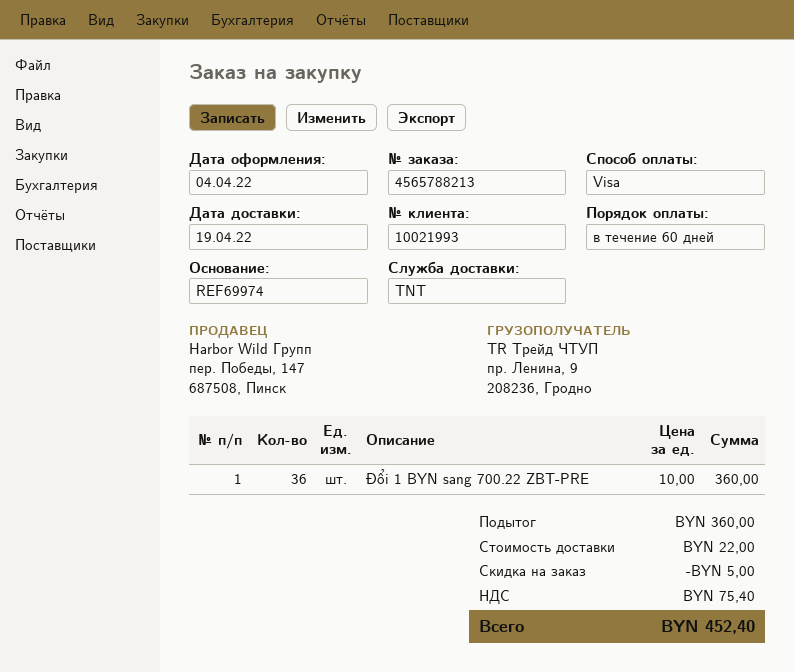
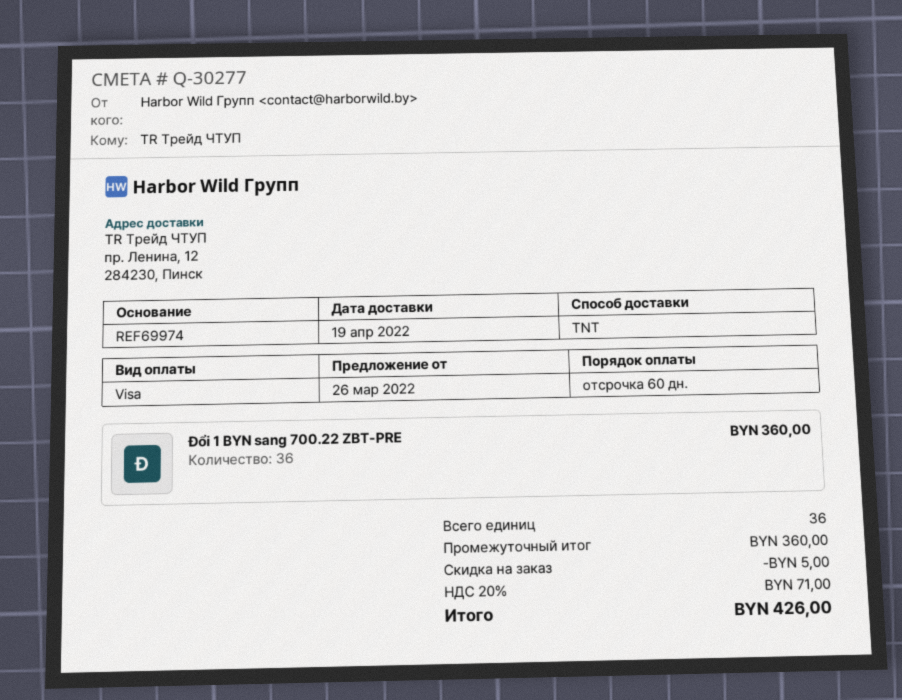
ship to: пр. Ленина, 9, 208236, Гродно -> пр. Ленина, 12, 284230, Пинск
shipping: 22.00 -> none
tax: 75.40 -> 71.00
total: 452.40 -> 426.00

